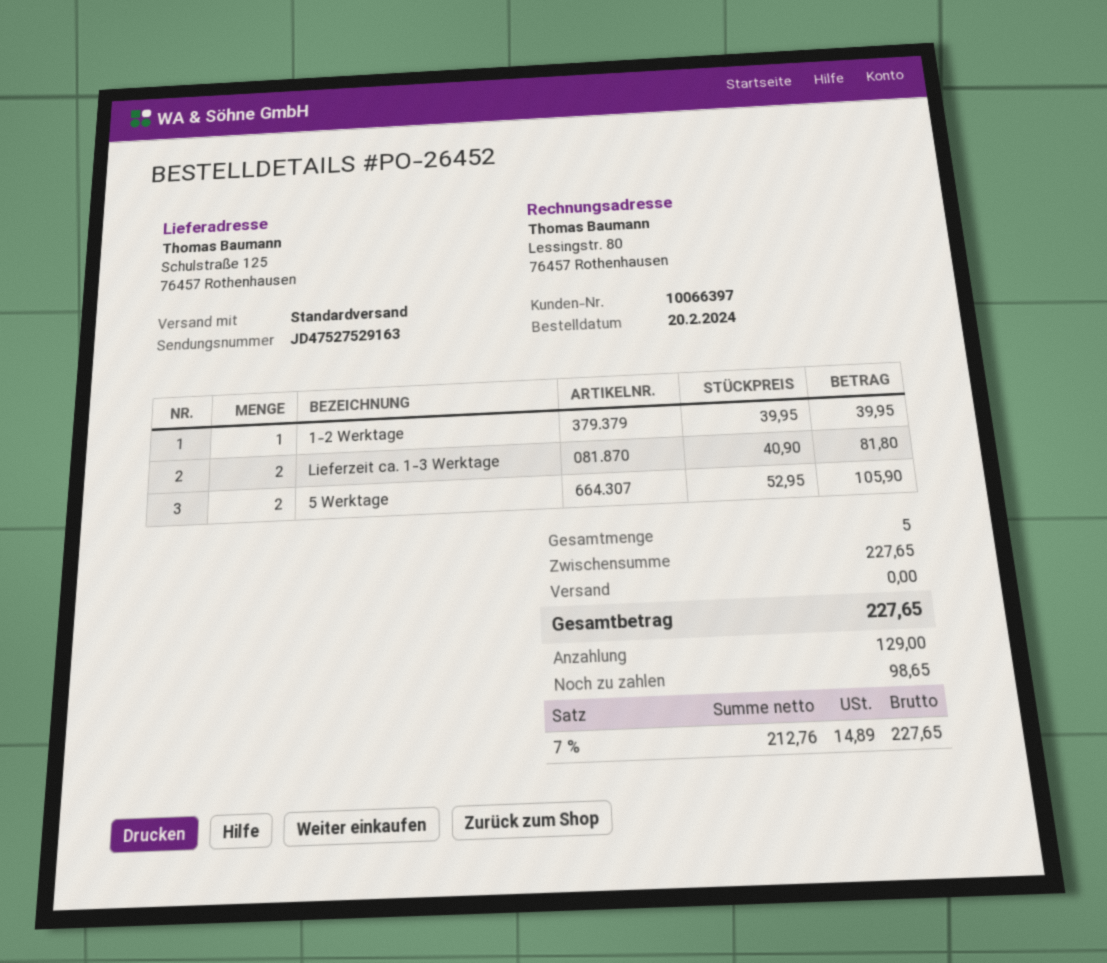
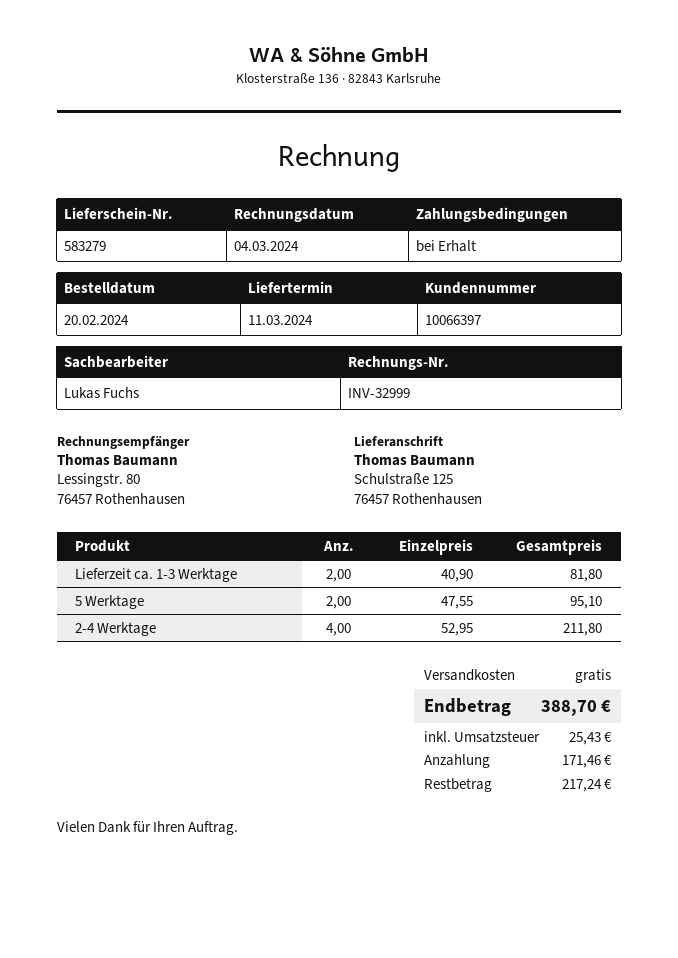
1-2 Werktage: 1 x 39.95 = 39.95 -> none
5 Werktage: 2 x 52.95 = 105.90 -> 2 x 47.55 = 95.10
2-4 Werktage: none -> 4 x 52.95 = 211.80
tax: 14.89 -> 25.43
total: 227.65 -> 388.70
deposit: 129.00 -> 171.46
balance: 98.65 -> 217.24

